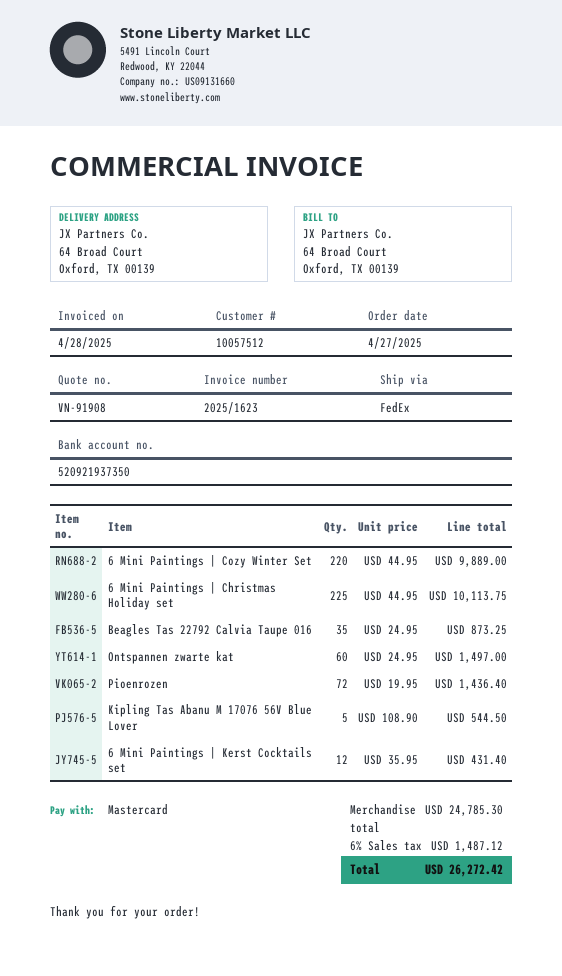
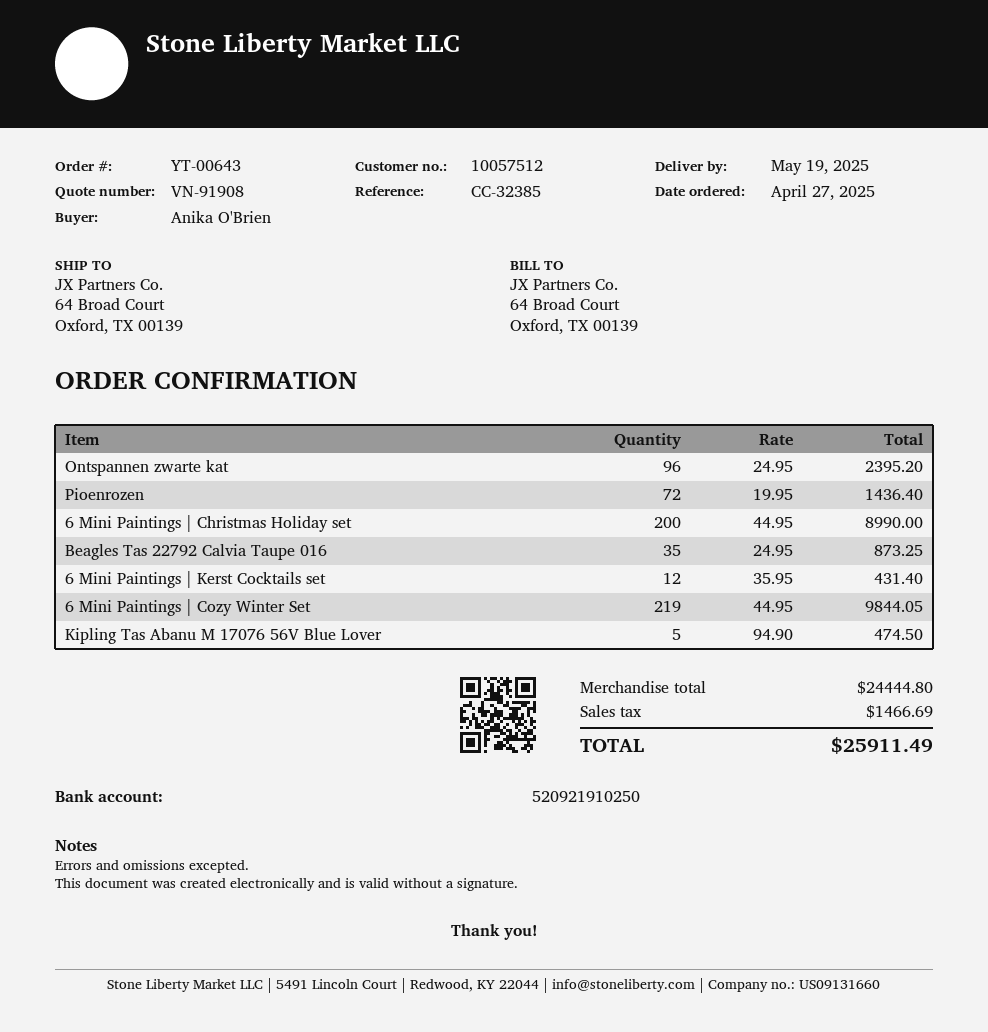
bank account: 520921937350 -> 520921910250
6 Mini Paintings | Cozy Winter Set: 220 x 44.95 = 9889.00 -> 219 x 44.95 = 9844.05
6 Mini Paintings | Christmas Holiday set: 225 x 44.95 = 10113.75 -> 200 x 44.95 = 8990.00
Ontspannen zwarte kat: 60 x 24.95 = 1497.00 -> 96 x 24.95 = 2395.20
Kipling Tas Abanu M 17076 56V Blue Lover: 5 x 108.90 = 544.50 -> 5 x 94.90 = 474.50
subtotal: 24785.30 -> 24444.80
tax: 1487.12 -> 1466.69
total: 26272.42 -> 25911.49

